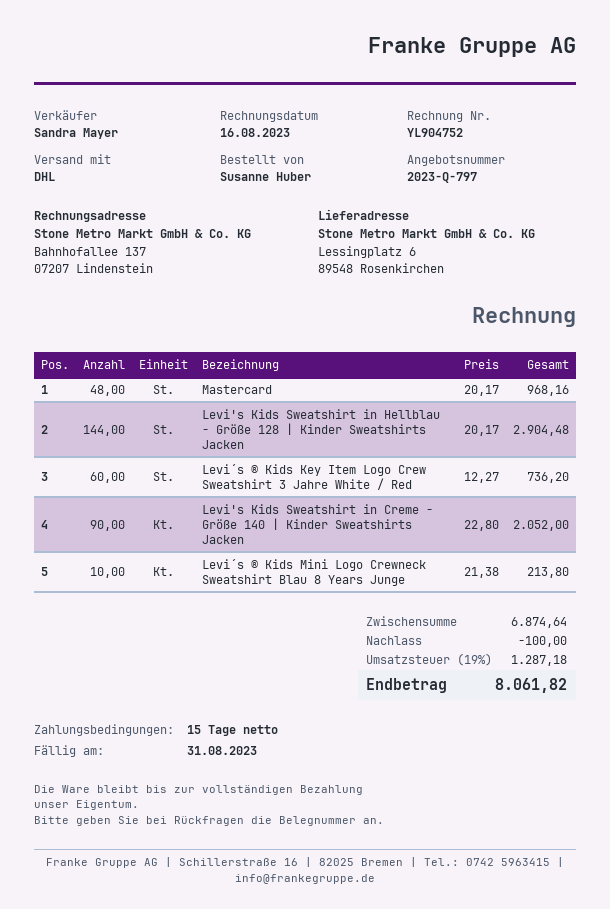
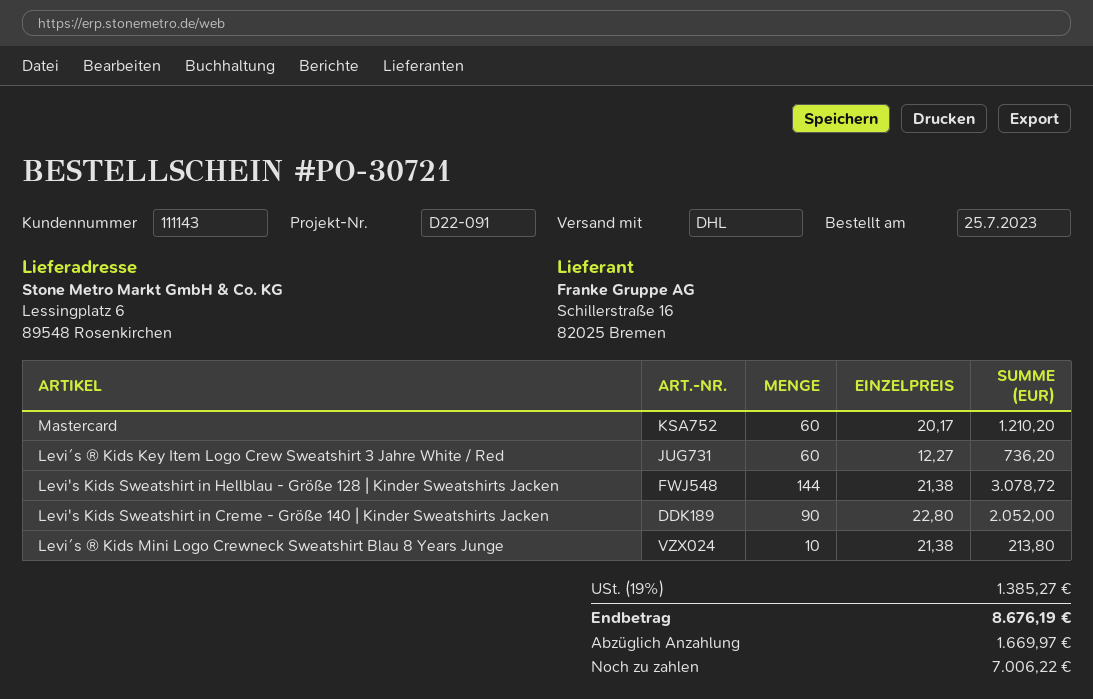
Mastercard: 48 x 20.17 = 968.16 -> 60 x 20.17 = 1210.20
Levi's Kids Sweatshirt in Hellblau - Größe 128 | Kinder Sweatshirts Jacken: 144 x 20.17 = 2904.48 -> 144 x 21.38 = 3078.72
discount: 100.00 -> none
tax: 19% = 1287.18 -> 19% = 1385.27
total: 8061.82 -> 8676.19

